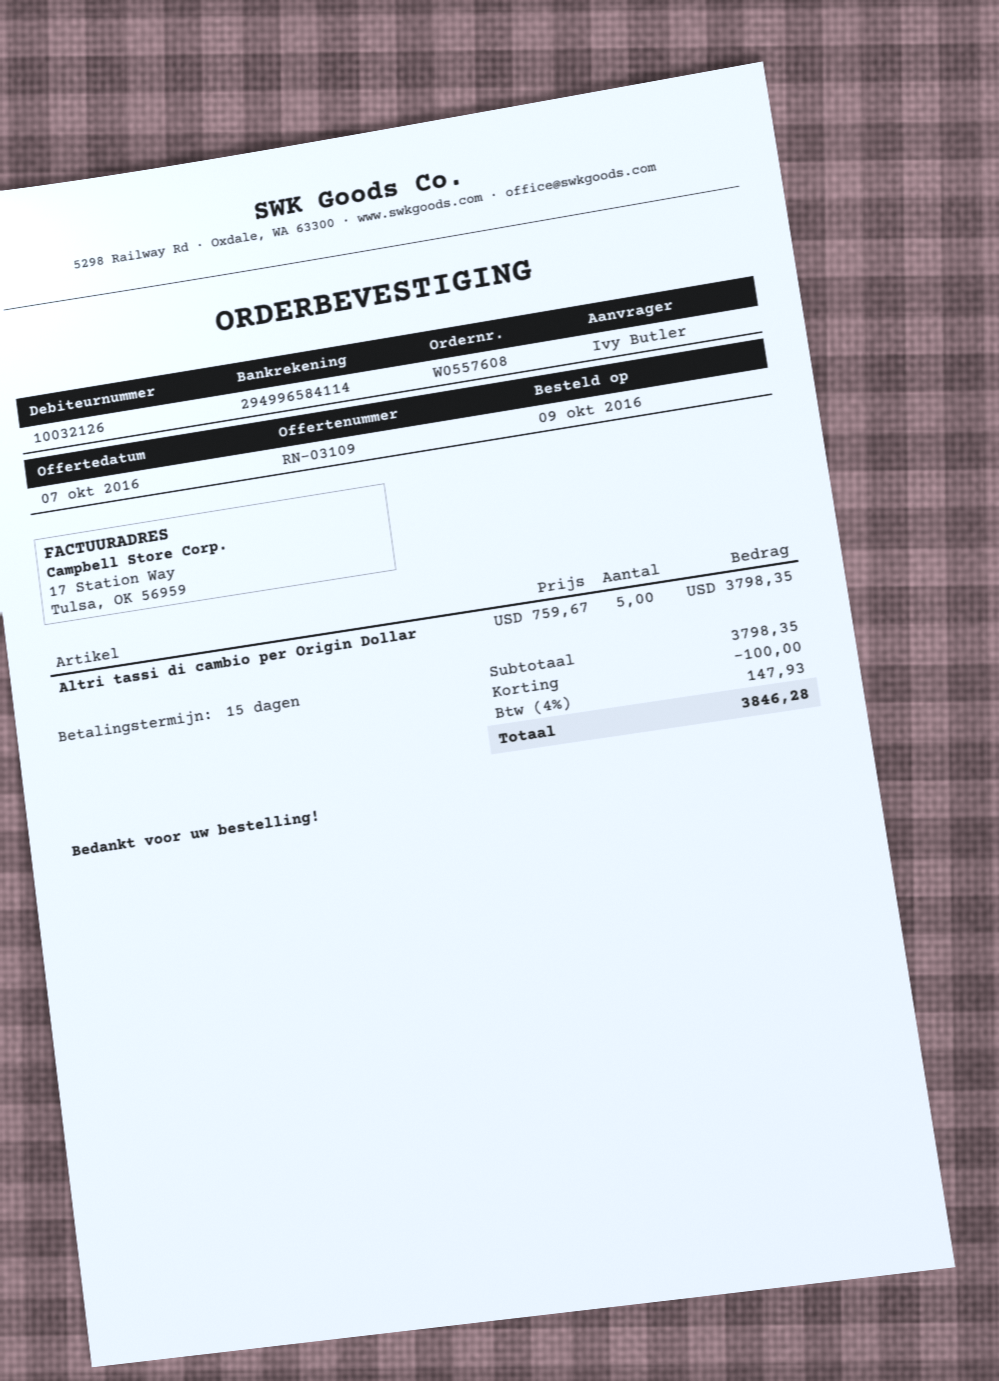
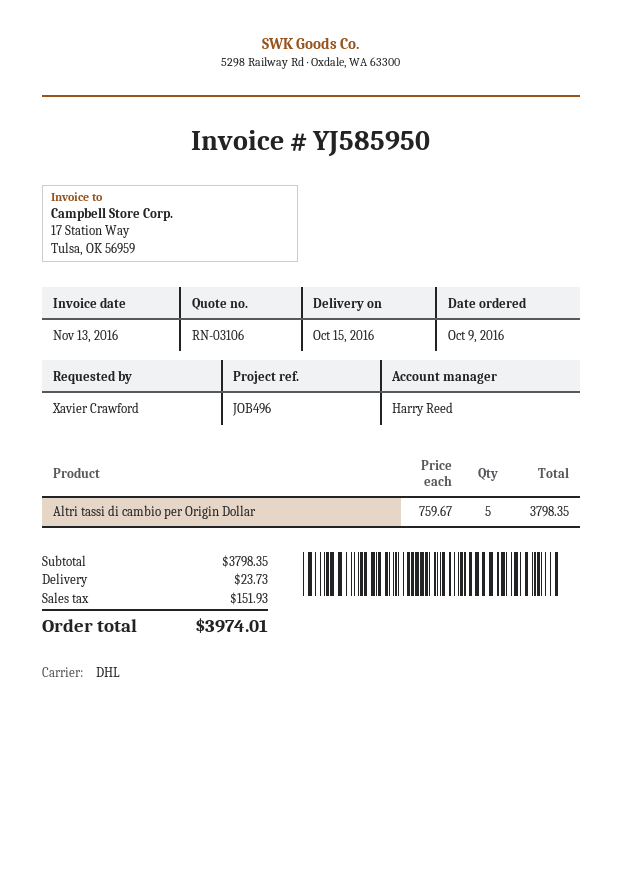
quote number: RN-03109 -> RN-03106
ordered by: Ivy Butler -> Xavier Crawford
discount: 100.00 -> none
shipping: none -> 23.73
tax: 147.93 -> 151.93
total: 3846.28 -> 3974.01

